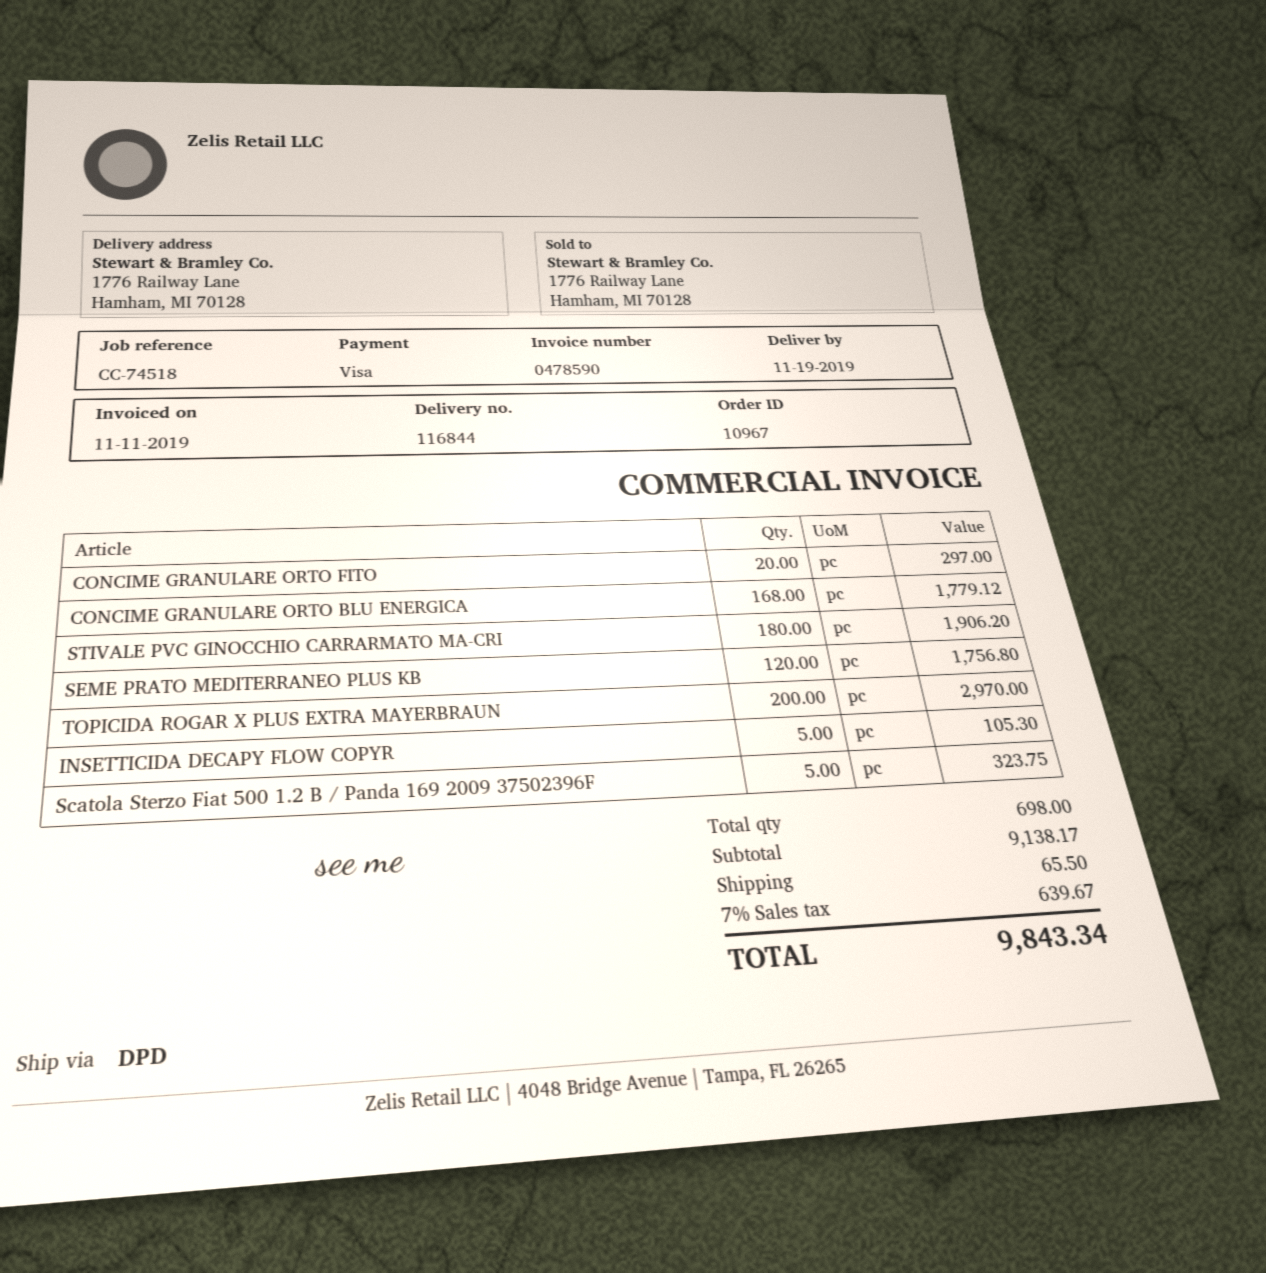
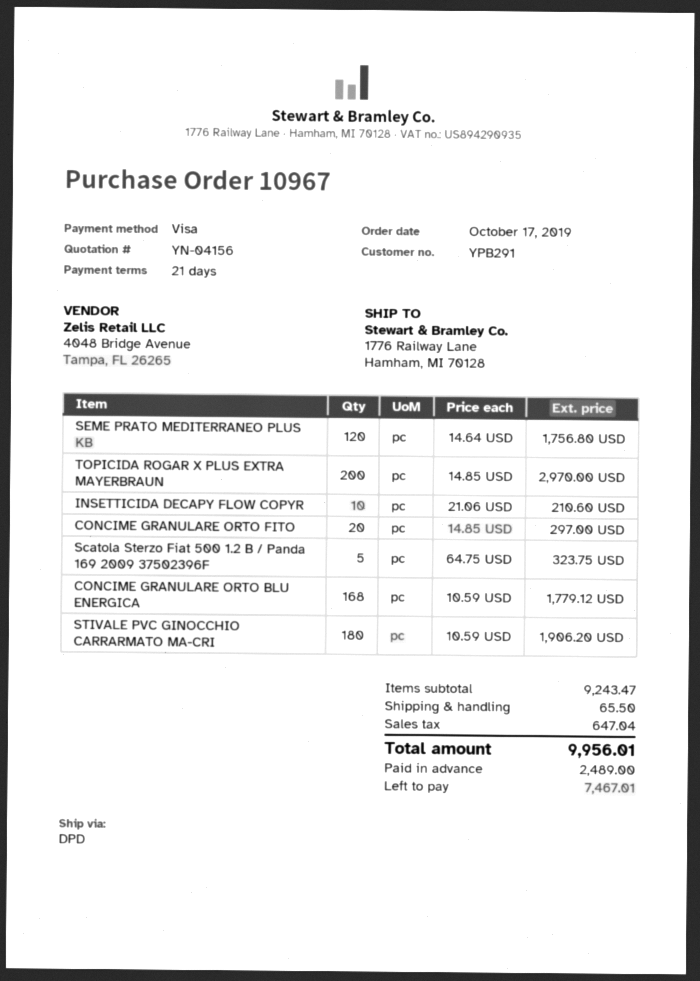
INSETTICIDA DECAPY FLOW COPYR: 5 for 105.30 -> 10 for 210.60
subtotal: 9138.17 -> 9243.47
tax: 639.67 -> 647.04
total: 9843.34 -> 9956.01

